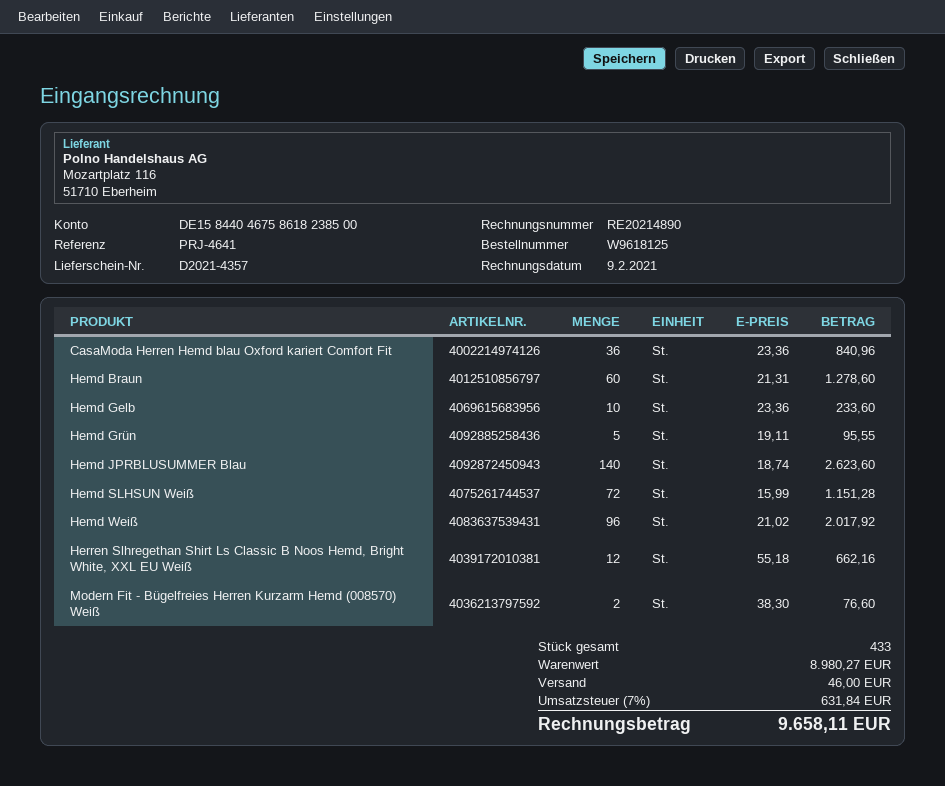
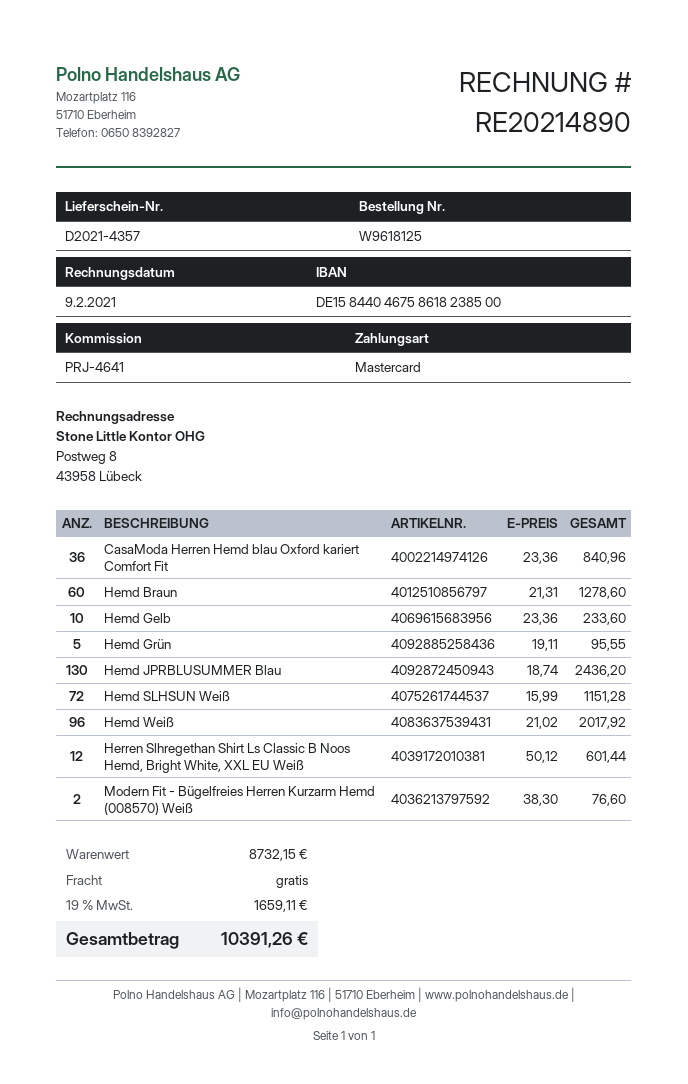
Hemd JPRBLUSUMMER Blau: 140 x 18.74 = 2623.60 -> 130 x 18.74 = 2436.20
Herren Slhregethan Shirt Ls Classic B Noos Hemd, Bright White, XXL EU Weiß: 12 x 55.18 = 662.16 -> 12 x 50.12 = 601.44
subtotal: 8980.27 -> 8732.15
shipping: 46.00 -> 0.00
tax: 7% = 631.84 -> 19% = 1659.11
total: 9658.11 -> 10391.26

